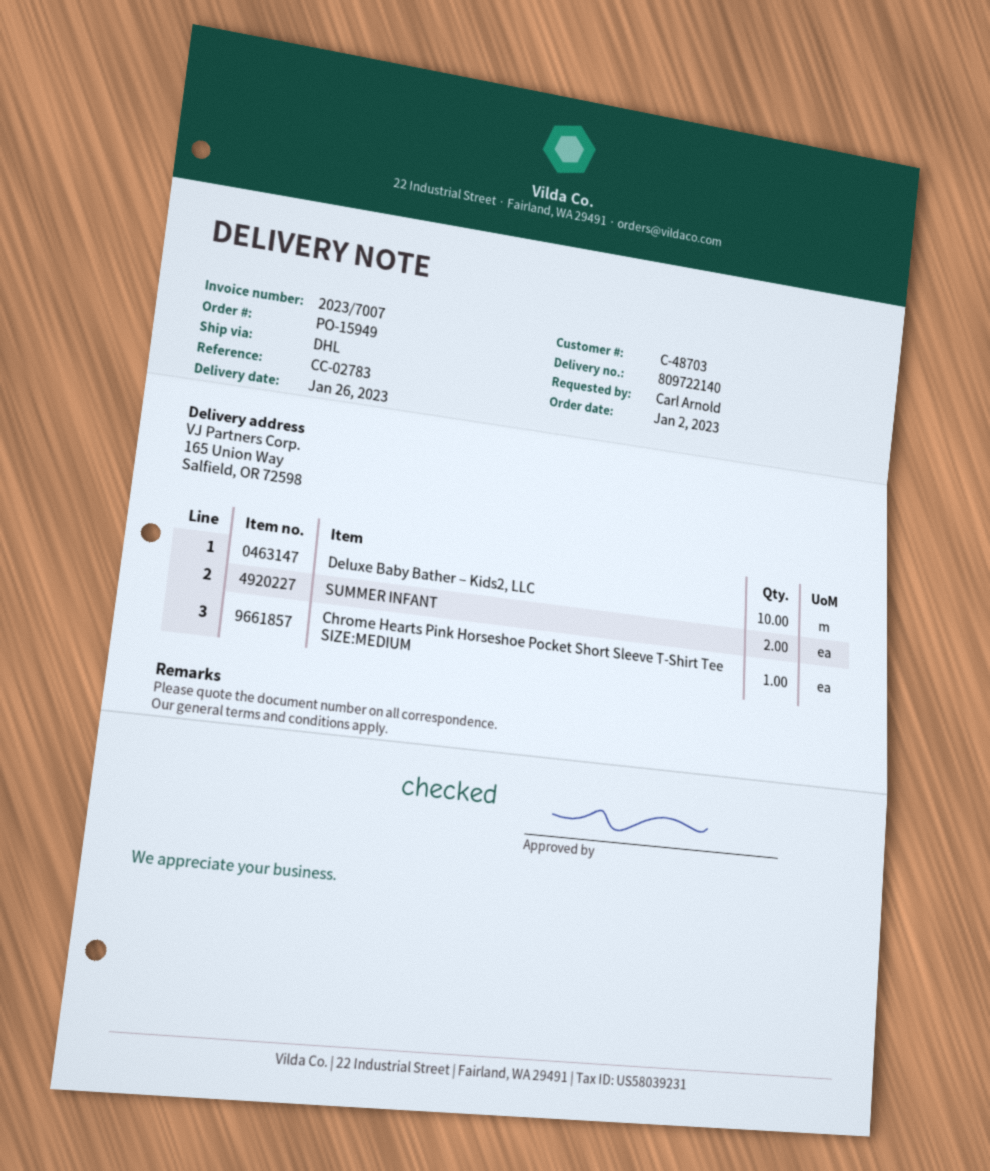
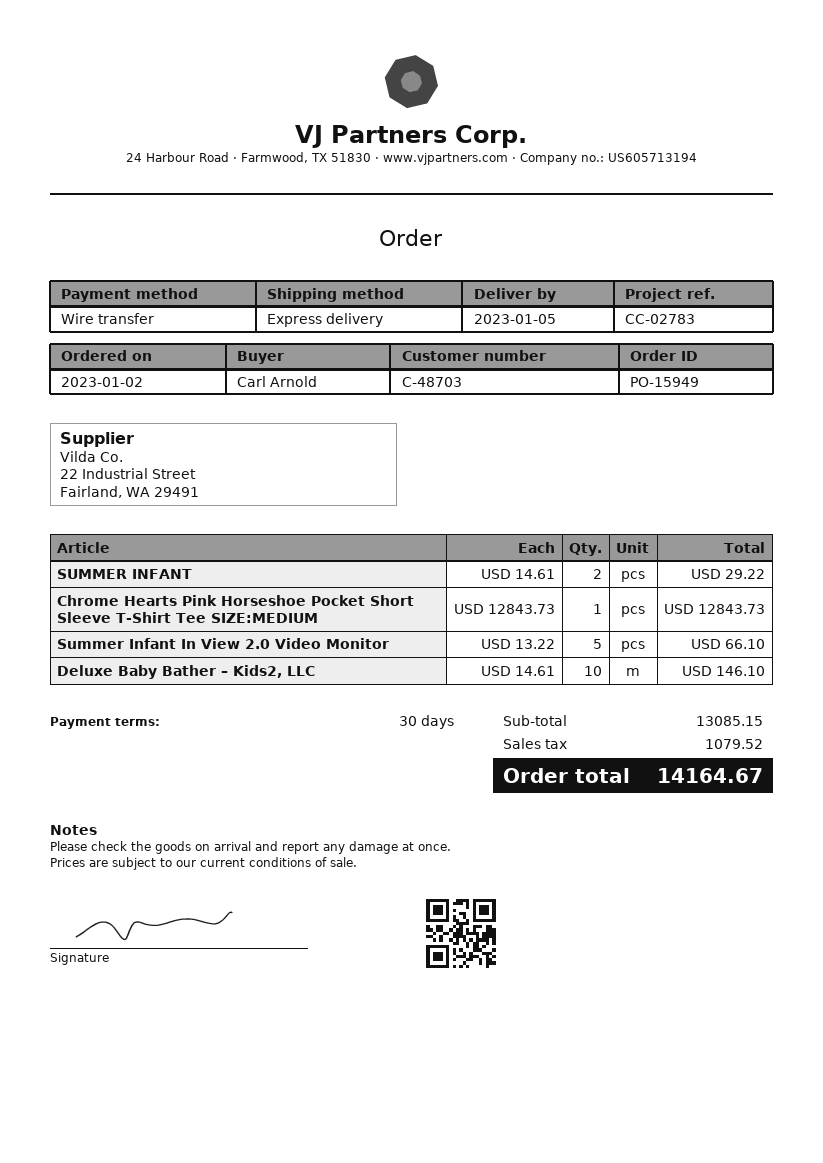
delivery date: 2023-01-26 -> 2023-01-05
shipping method: DHL -> express
Summer Infant In View 2.0 Video Monitor: none -> 5

